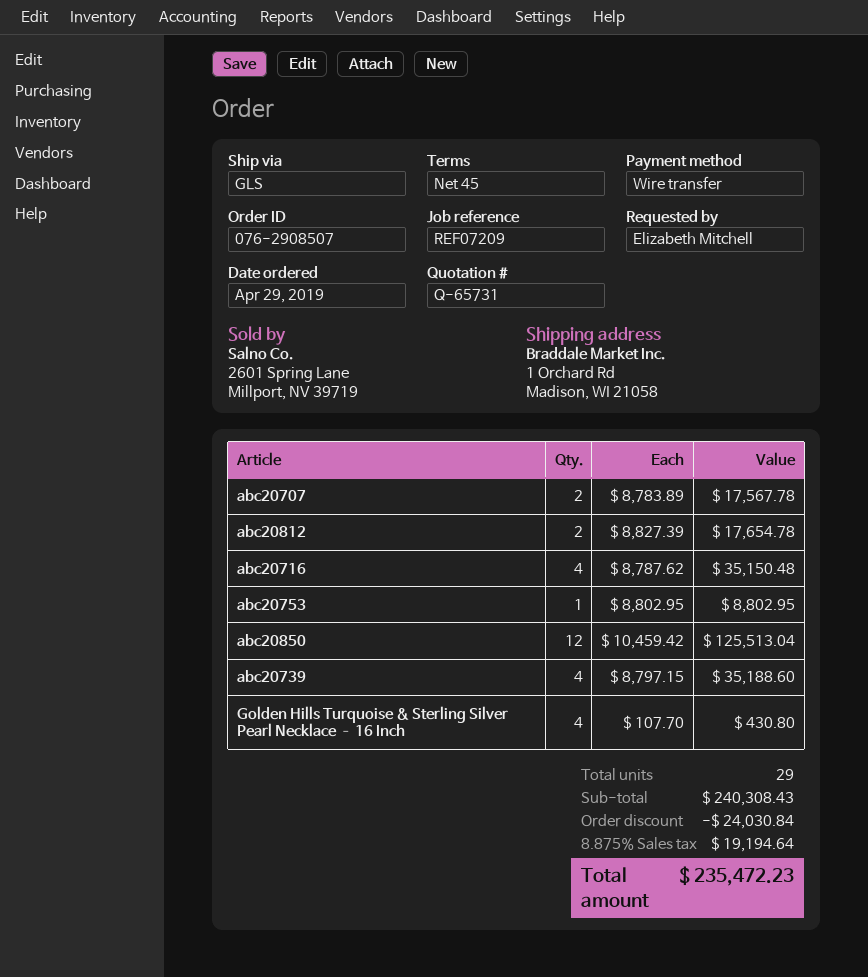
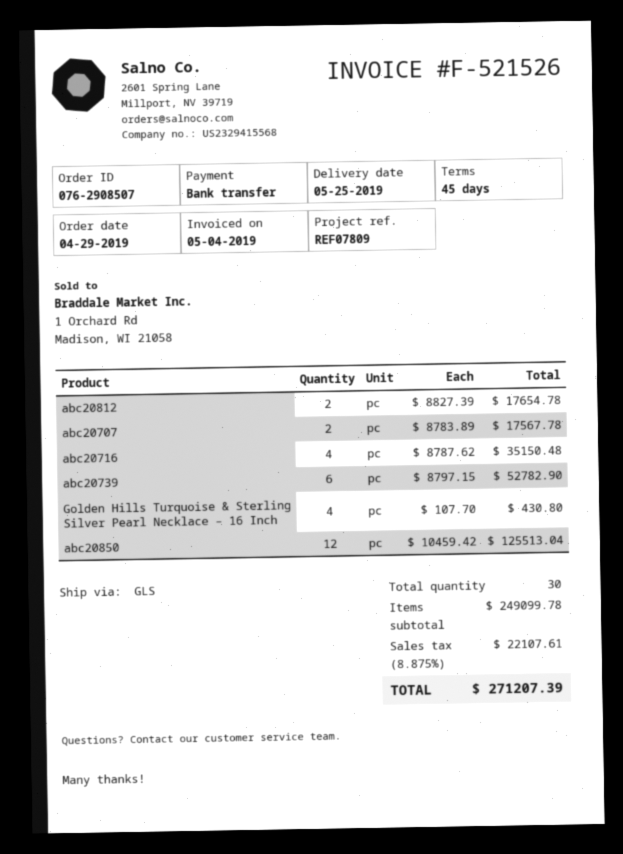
reference: REF07209 -> REF07809
abc20753: 1 x 8802.95 = 8802.95 -> none
abc20739: 4 x 8797.15 = 35188.60 -> 6 x 8797.15 = 52782.90
total quantity: 29 -> 30
subtotal: 240308.43 -> 249099.78
discount: 24030.84 -> none
tax: 8.875% = 19194.64 -> 8.875% = 22107.61
total: 235472.23 -> 271207.39

